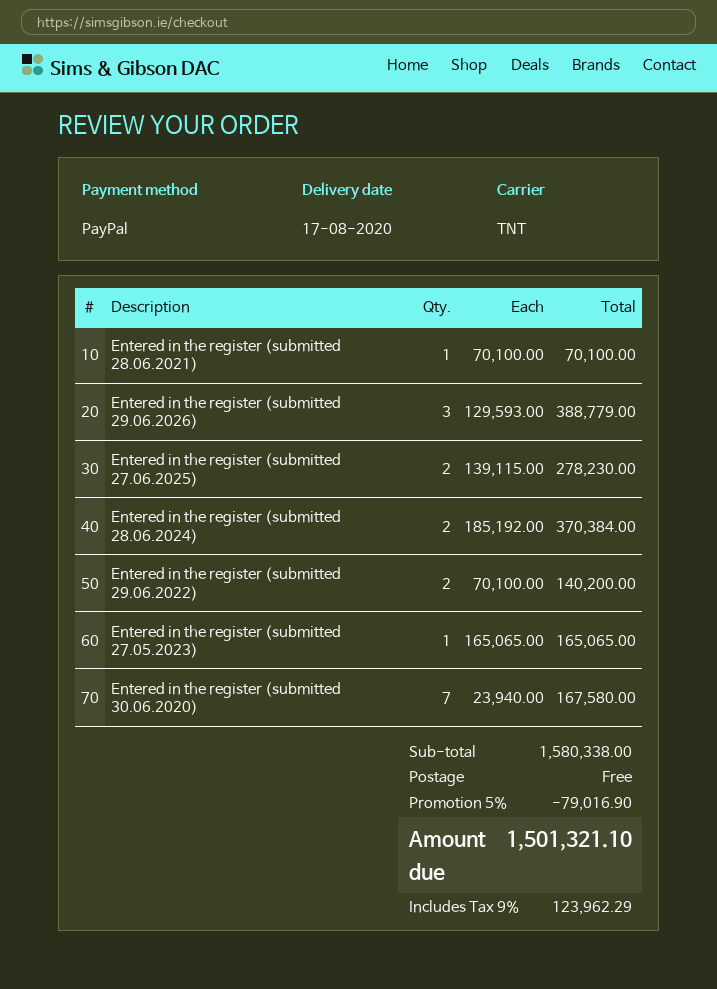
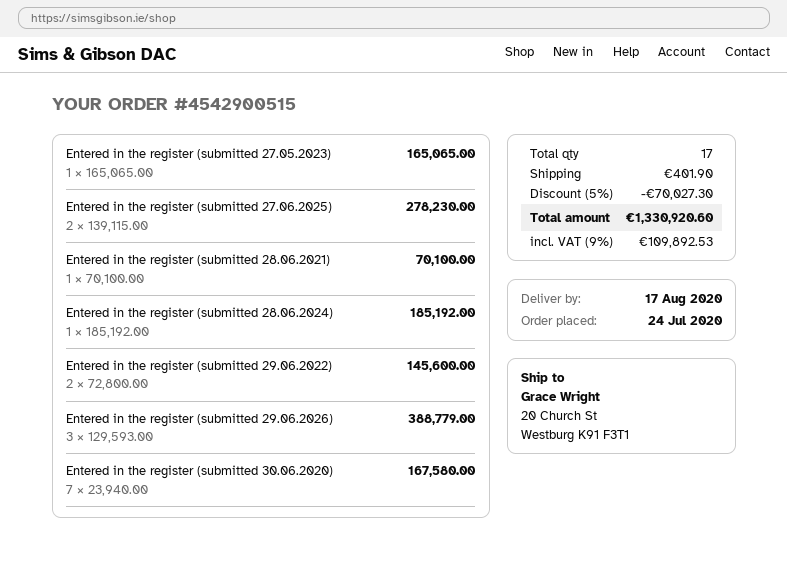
Entered in the register (submitted 28.06.2024): 2 x 185192.00 = 370384.00 -> 1 x 185192.00 = 185192.00
Entered in the register (submitted 29.06.2022): 2 x 70100.00 = 140200.00 -> 2 x 72800.00 = 145600.00
discount: 5% = 79016.90 -> 5% = 70027.30
shipping: 0.00 -> 401.90
tax: 9% = 123962.29 -> 9% = 109892.53
total: 1501321.10 -> 1330920.60

